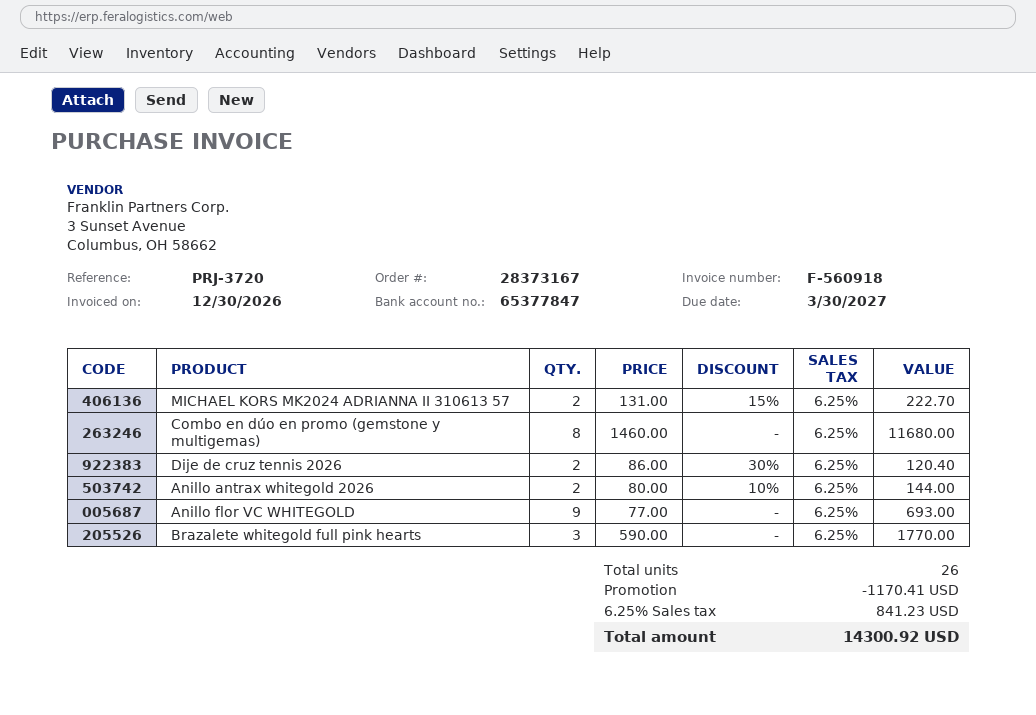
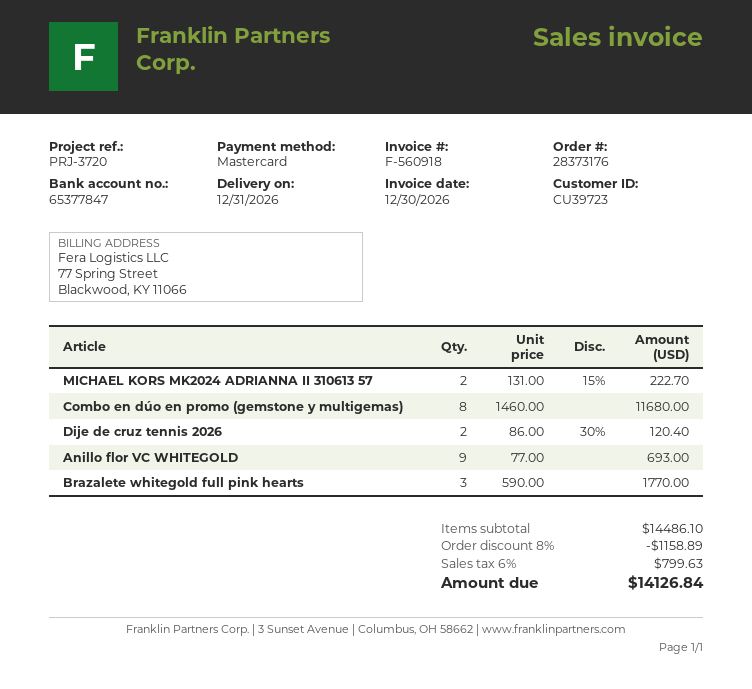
order number: 28373167 -> 28373176
Anillo antrax whitegold 2026: 2 x 80.00 - 10% = 144.00 -> none
discount: 1170.41 -> 1158.89
tax: 6.25% = 841.23 -> 6% = 799.63
total: 14300.92 -> 14126.84

